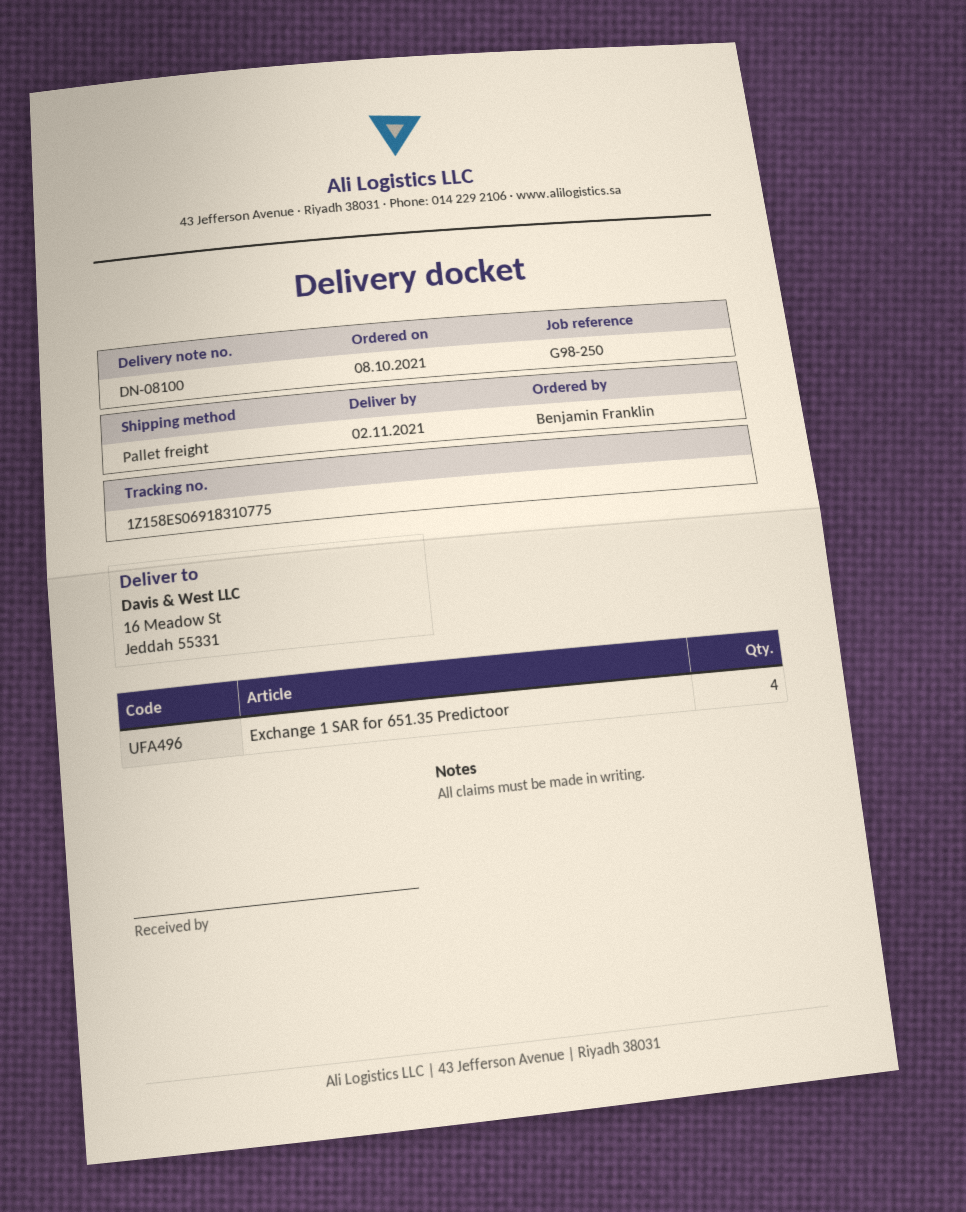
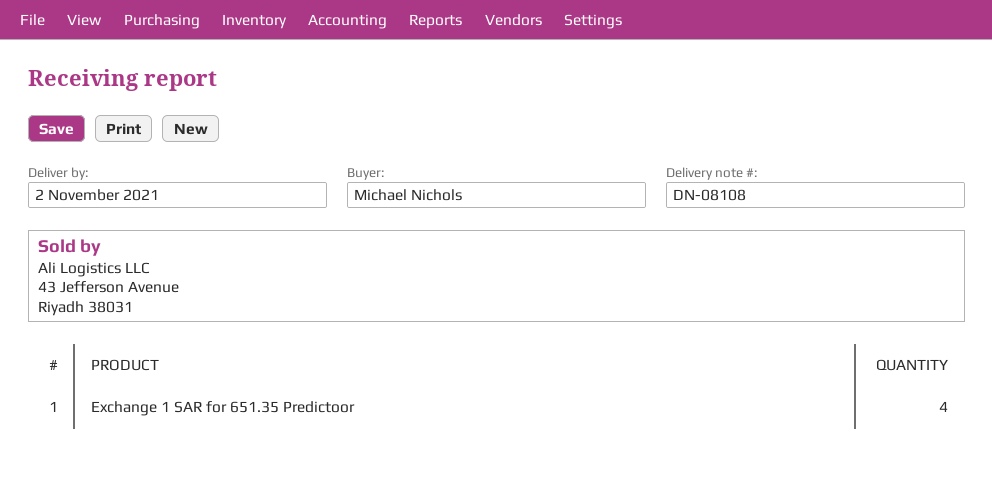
delivery note number: DN-08100 -> DN-08108
ordered by: Benjamin Franklin -> Michael Nichols

